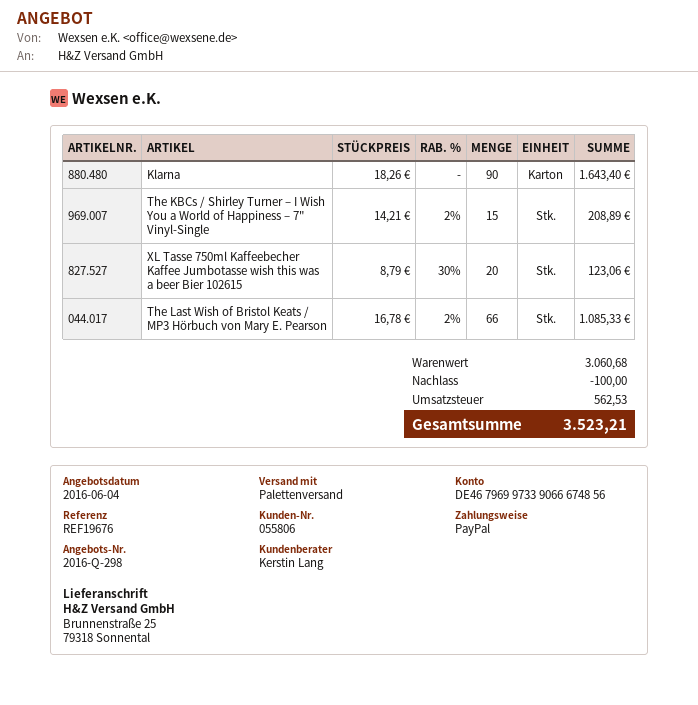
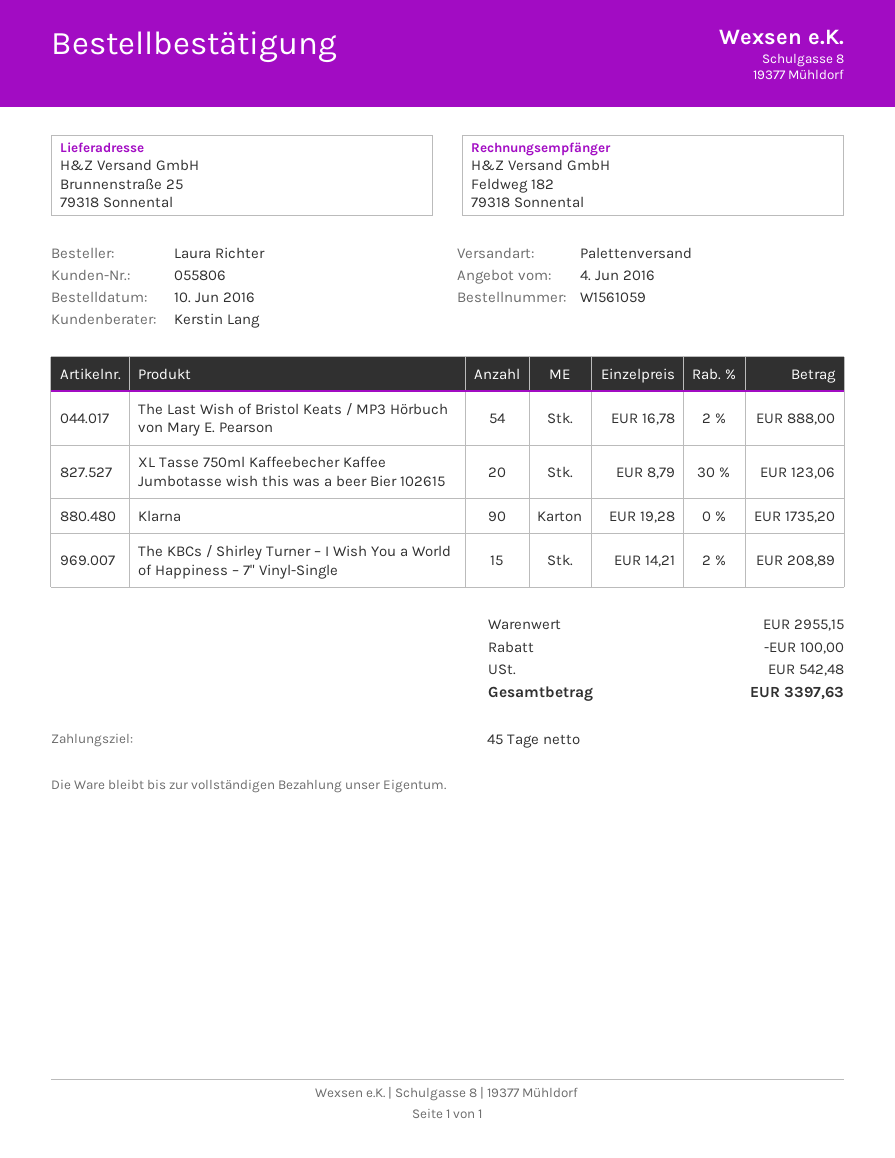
Klarna: 90 x 18.26 = 1643.40 -> 90 x 19.28 = 1735.20
The Last Wish of Bristol Keats / MP3 Hörbuch von Mary E. Pearson: 66 x 16.78 - 2% = 1085.33 -> 54 x 16.78 - 2% = 888.00
subtotal: 3060.68 -> 2955.15
tax: 562.53 -> 542.48
total: 3523.21 -> 3397.63

